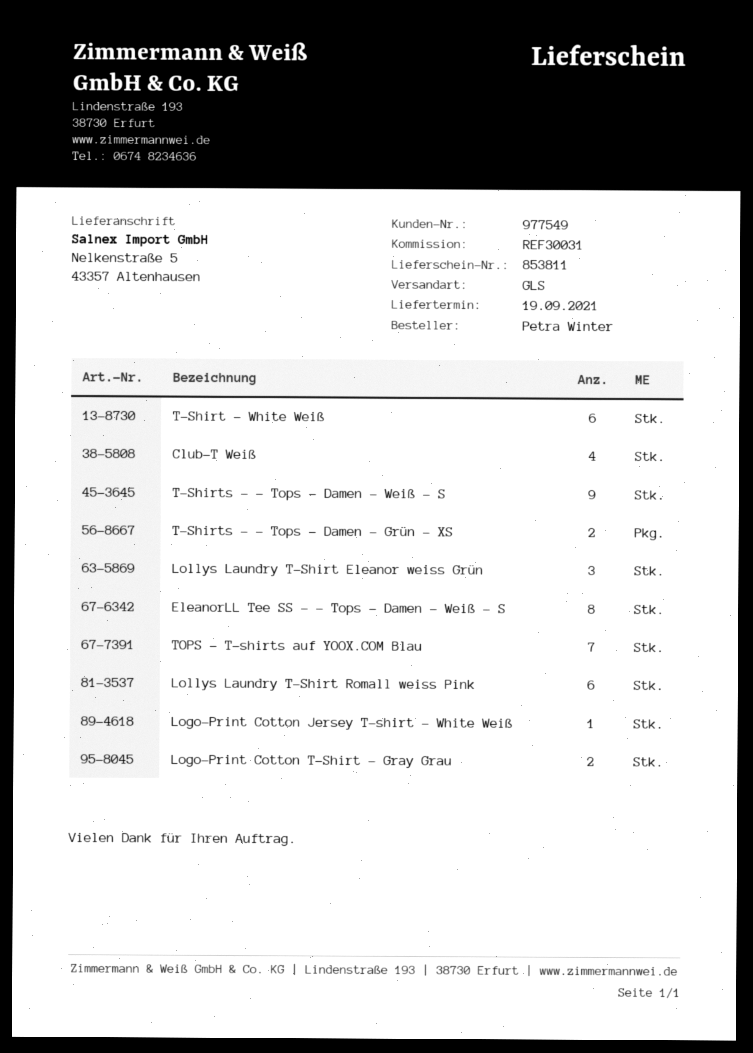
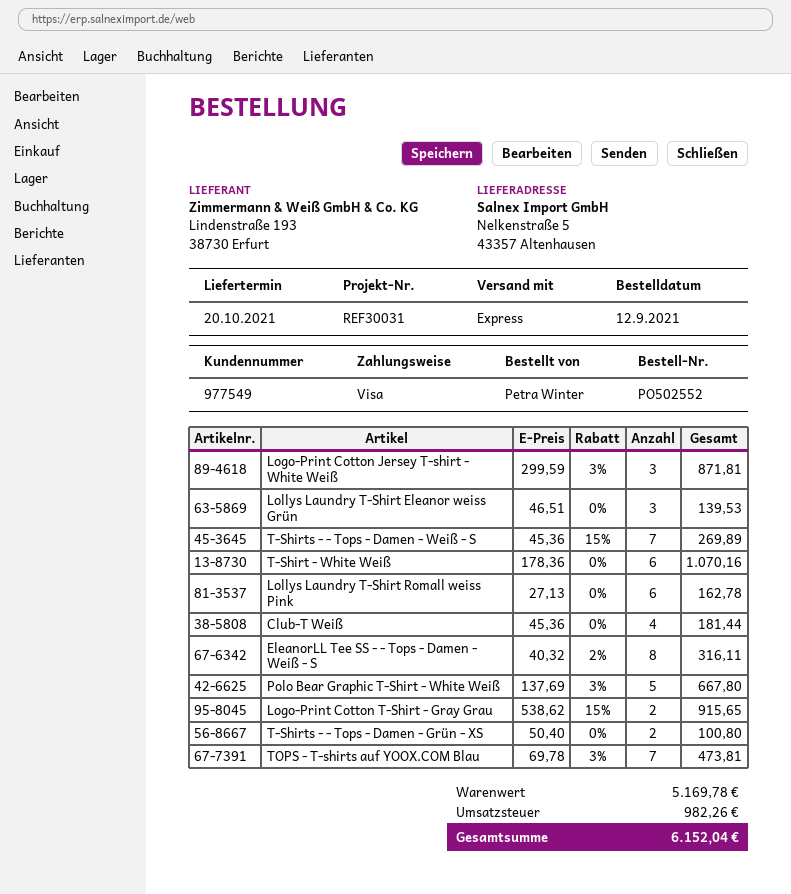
delivery date: 2021-09-19 -> 2021-10-20
shipping method: GLS -> express
T-Shirts - - Tops - Damen - Weiß - S: 9 -> 7
Logo-Print Cotton Jersey T-shirt - White Weiß: 1 -> 3
Polo Bear Graphic T-Shirt - White Weiß: none -> 5

